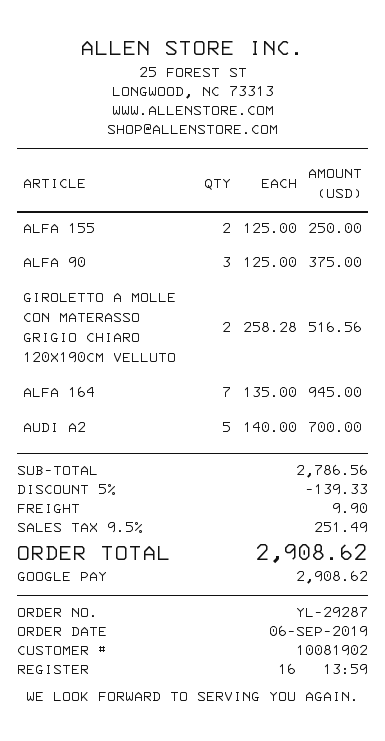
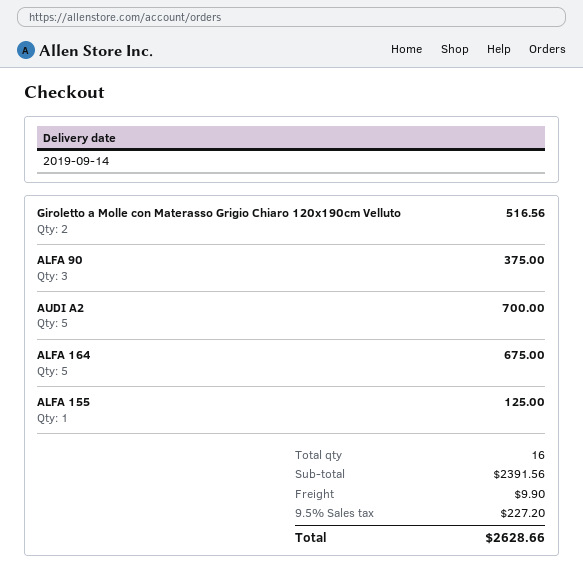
ALFA 155: 2 for 250.00 -> 1 for 125.00
ALFA 164: 7 for 945.00 -> 5 for 675.00
subtotal: 2786.56 -> 2391.56
discount: 5% = 139.33 -> none
tax: 9.5% = 251.49 -> 9.5% = 227.20
total: 2908.62 -> 2628.66

